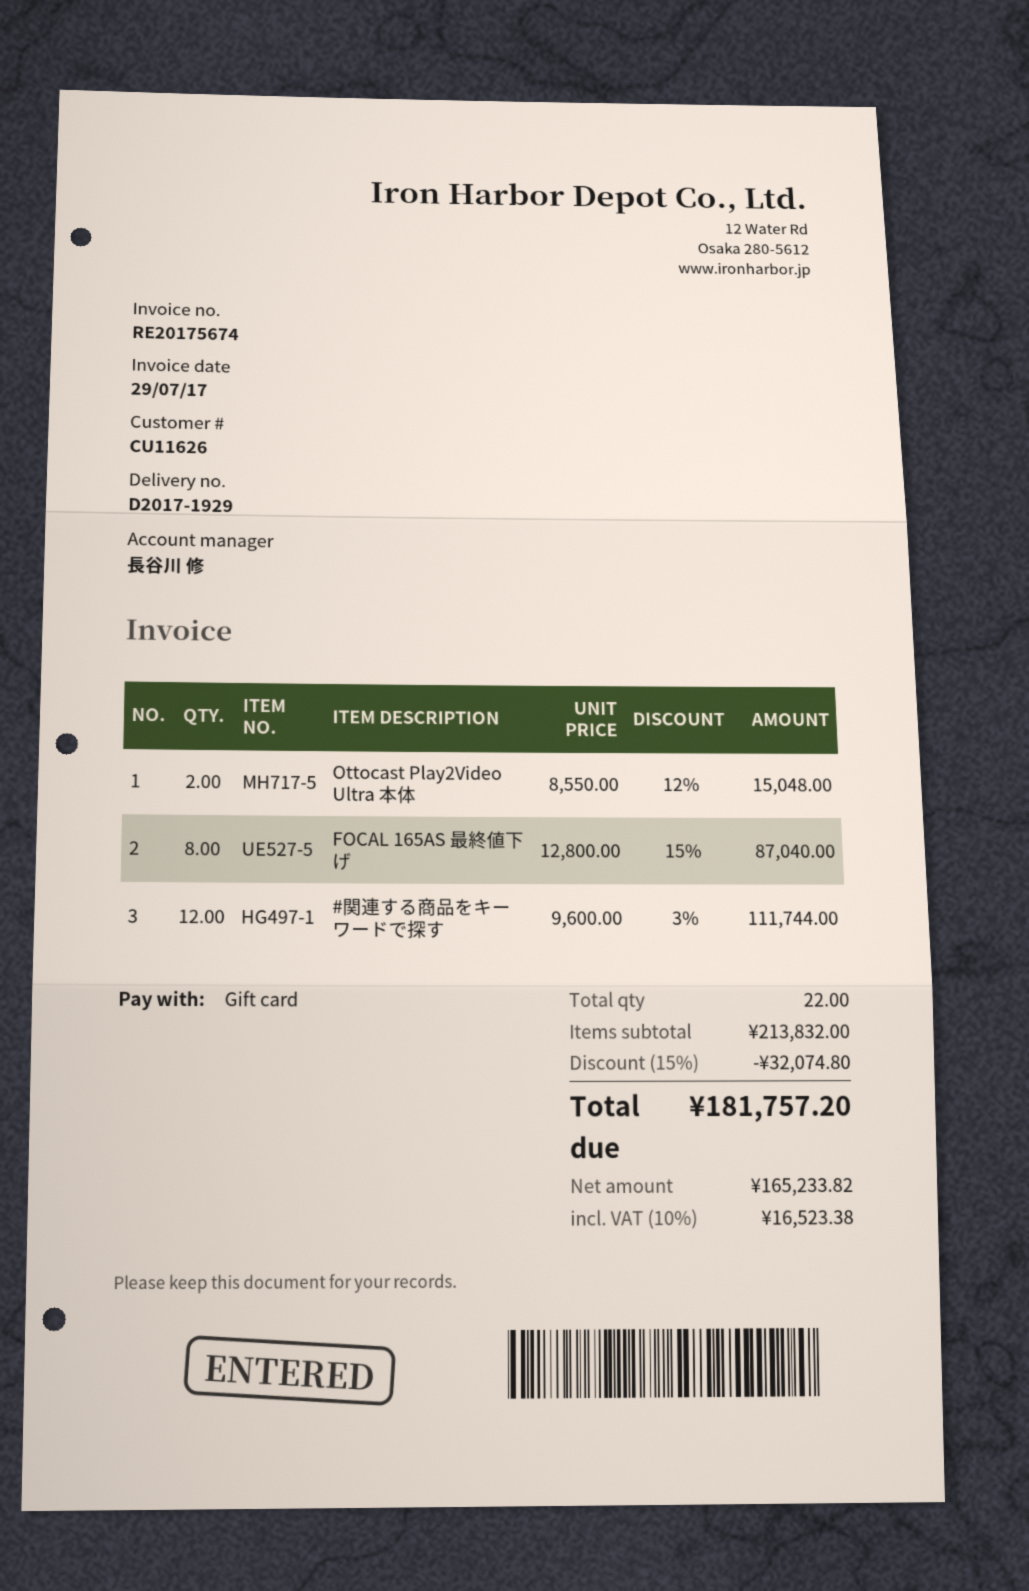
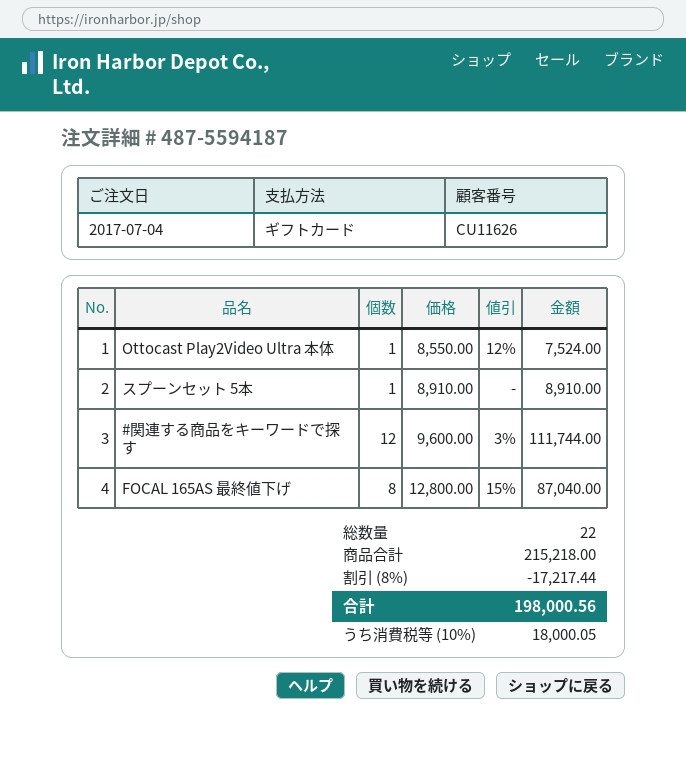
Ottocast Play2Video Ultra 本体: 2 x 8550.00 - 12% = 15048.00 -> 1 x 8550.00 - 12% = 7524.00
スプーンセット 5本: none -> 1 x 8910.00 = 8910.00
subtotal: 213832.00 -> 215218.00
discount: 15% = 32074.80 -> 8% = 17217.44
tax: 10% = 16523.38 -> 10% = 18000.05
total: 181757.20 -> 198000.56

